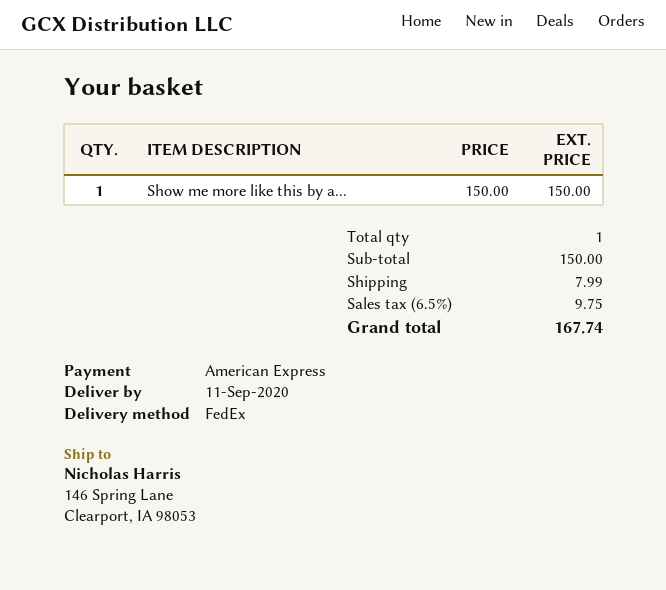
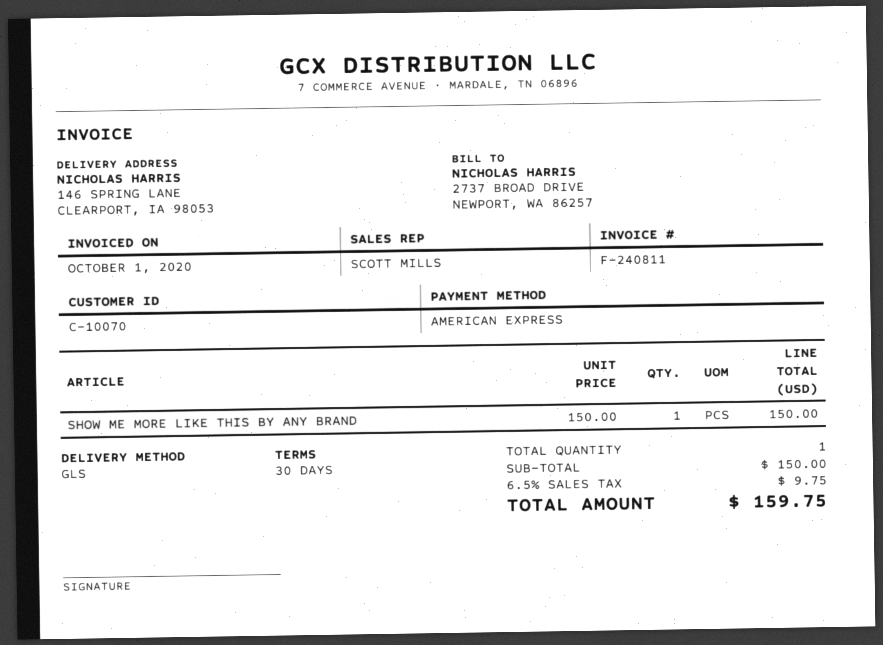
shipping method: FedEx -> GLS
shipping: 7.99 -> none
total: 167.74 -> 159.75

